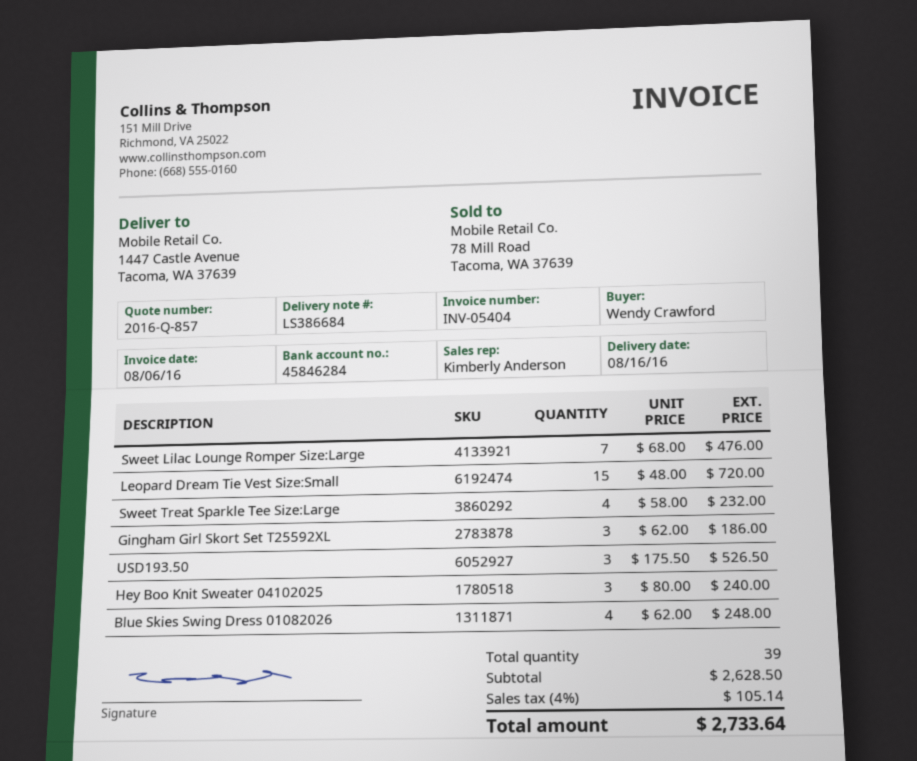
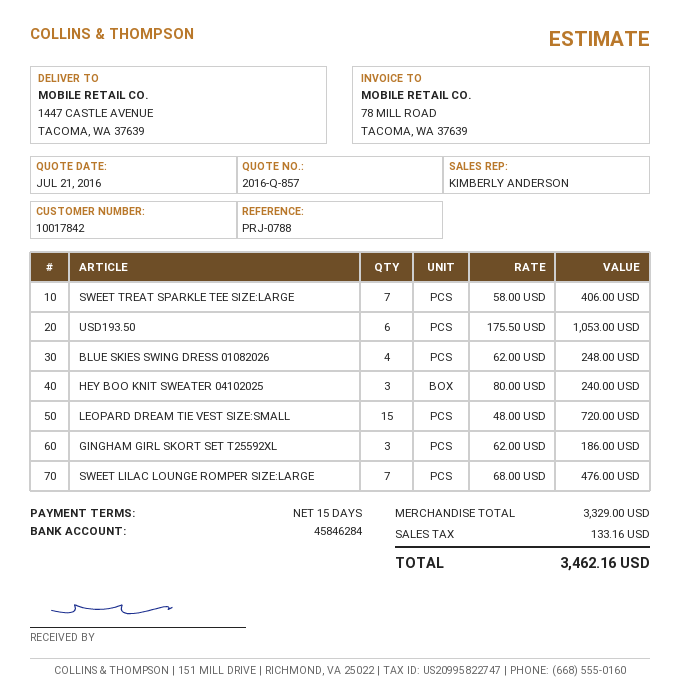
Sweet Treat Sparkle Tee Size:Large: 4 x 58.00 = 232.00 -> 7 x 58.00 = 406.00
USD193.50: 3 x 175.50 = 526.50 -> 6 x 175.50 = 1053.00
subtotal: 2628.50 -> 3329.00
tax: 105.14 -> 133.16
total: 2733.64 -> 3462.16

